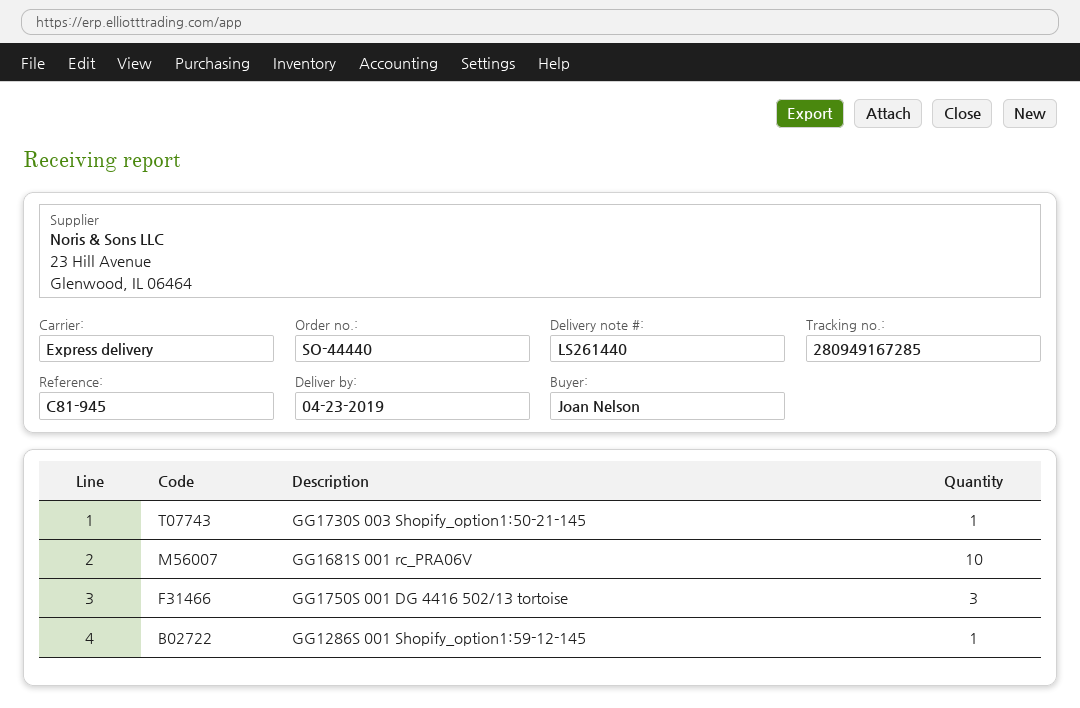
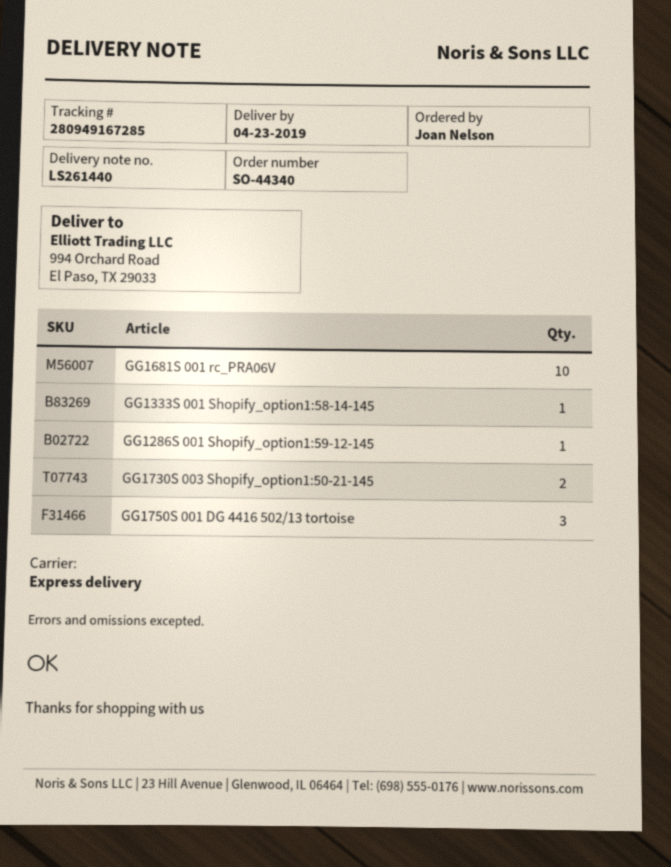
order number: SO-44440 -> SO-44340
GG1730S 003 Shopify_option1:50-21-145: 1 -> 2
GG1333S 001 Shopify_option1:58-14-145: none -> 1

